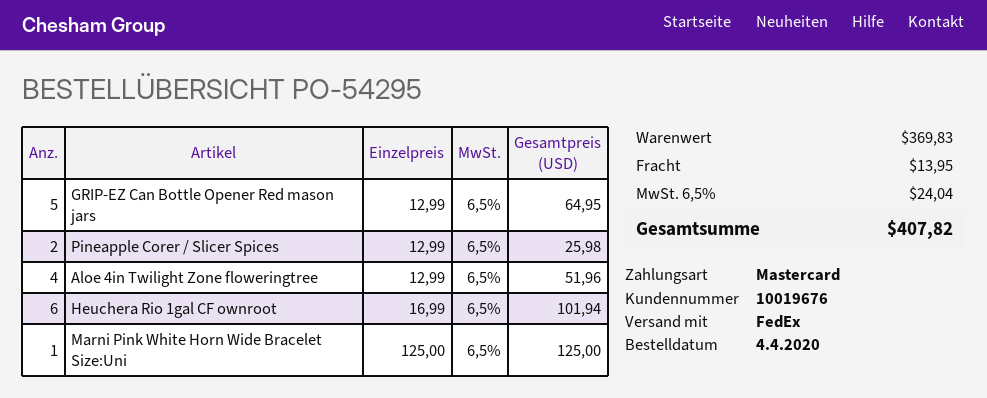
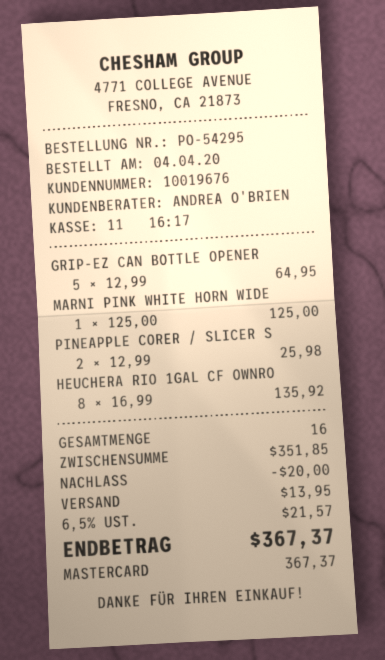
Aloe 4in Twilight Zone floweringtree: 4 x 12.99 = 51.96 -> none
Heuchera Rio 1gal CF ownroot: 6 x 16.99 = 101.94 -> 8 x 16.99 = 135.92
subtotal: 369.83 -> 351.85
discount: none -> 20.00
tax: 6.5% = 24.04 -> 6.5% = 21.57
total: 407.82 -> 367.37

